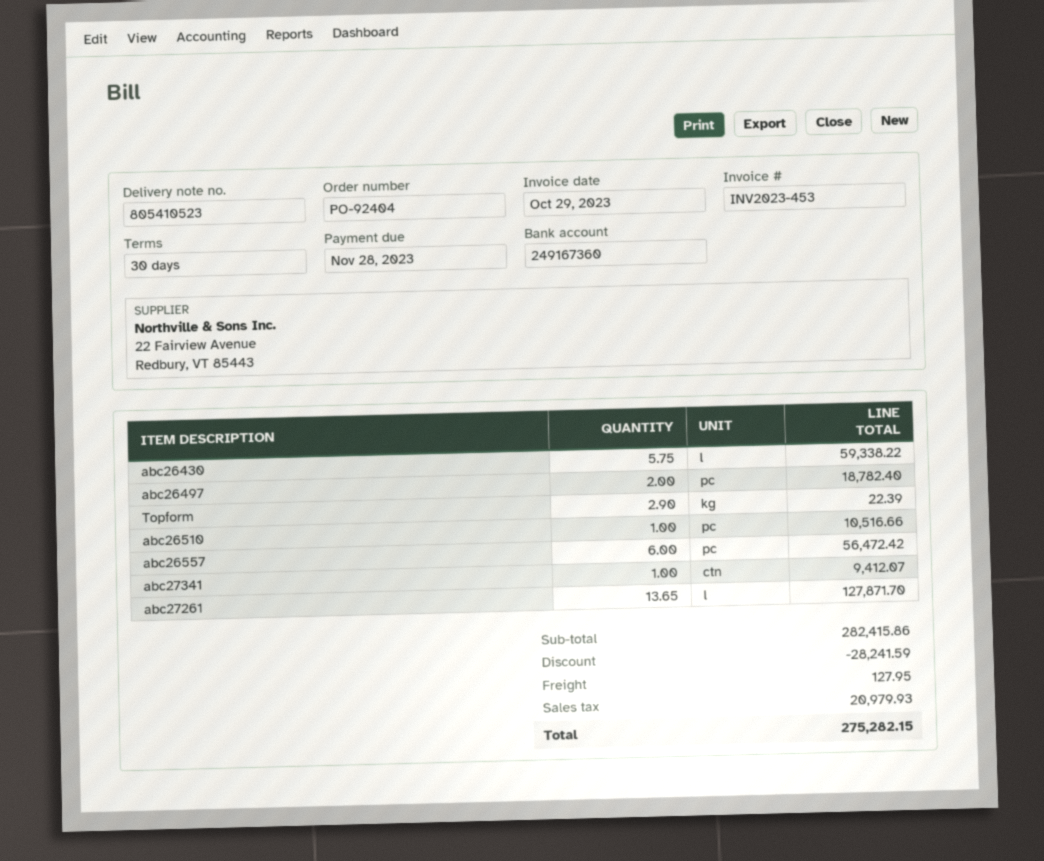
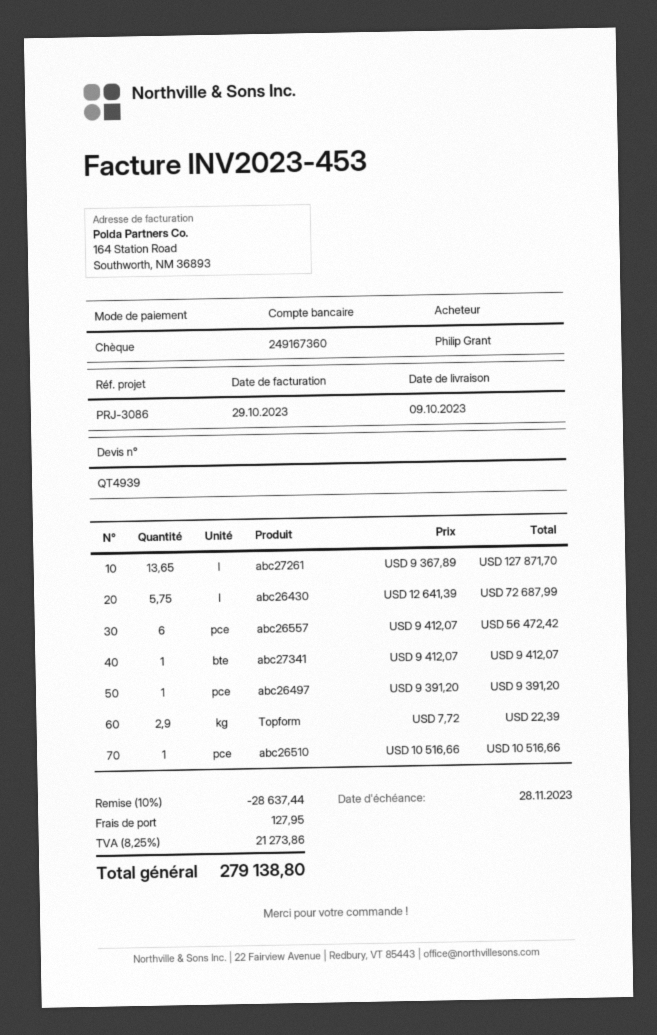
abc26430: 5.75 for 59338.22 -> 5.75 for 72687.99
abc26497: 2 for 18782.40 -> 1 for 9391.20
discount: 28241.59 -> 28637.44
tax: 20979.93 -> 21273.86
total: 275282.15 -> 279138.80

